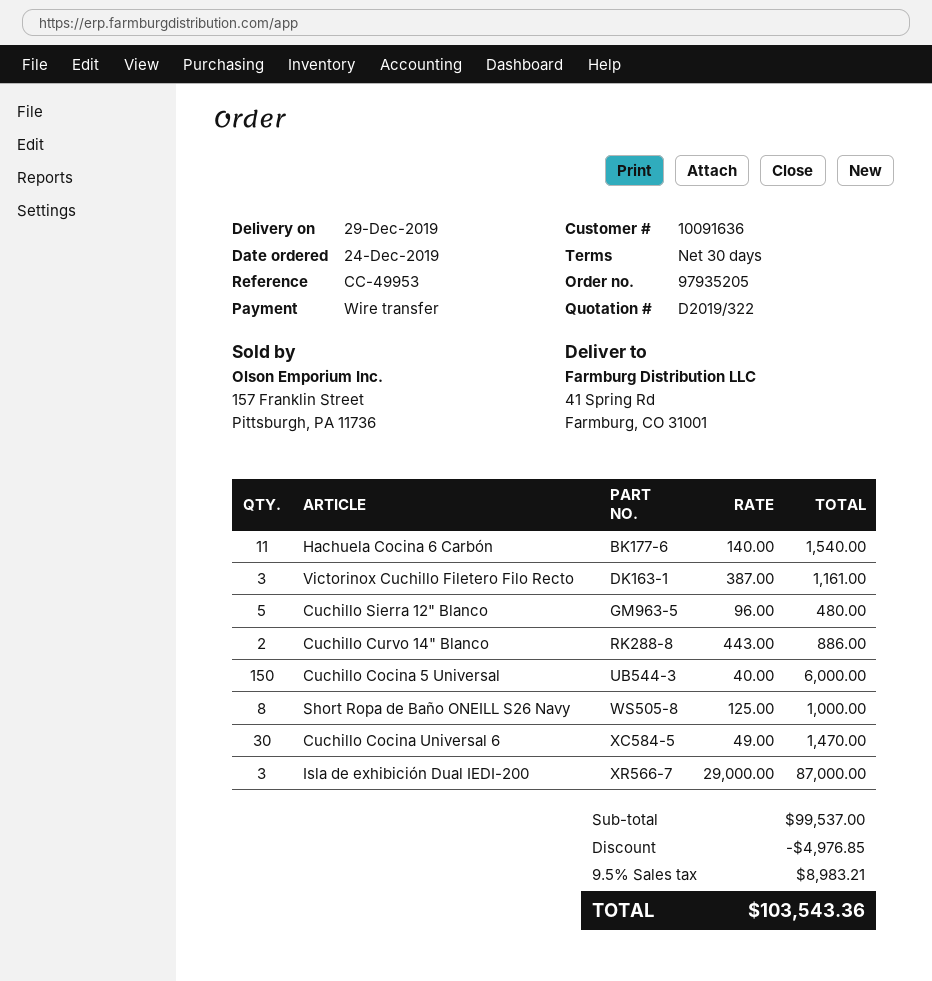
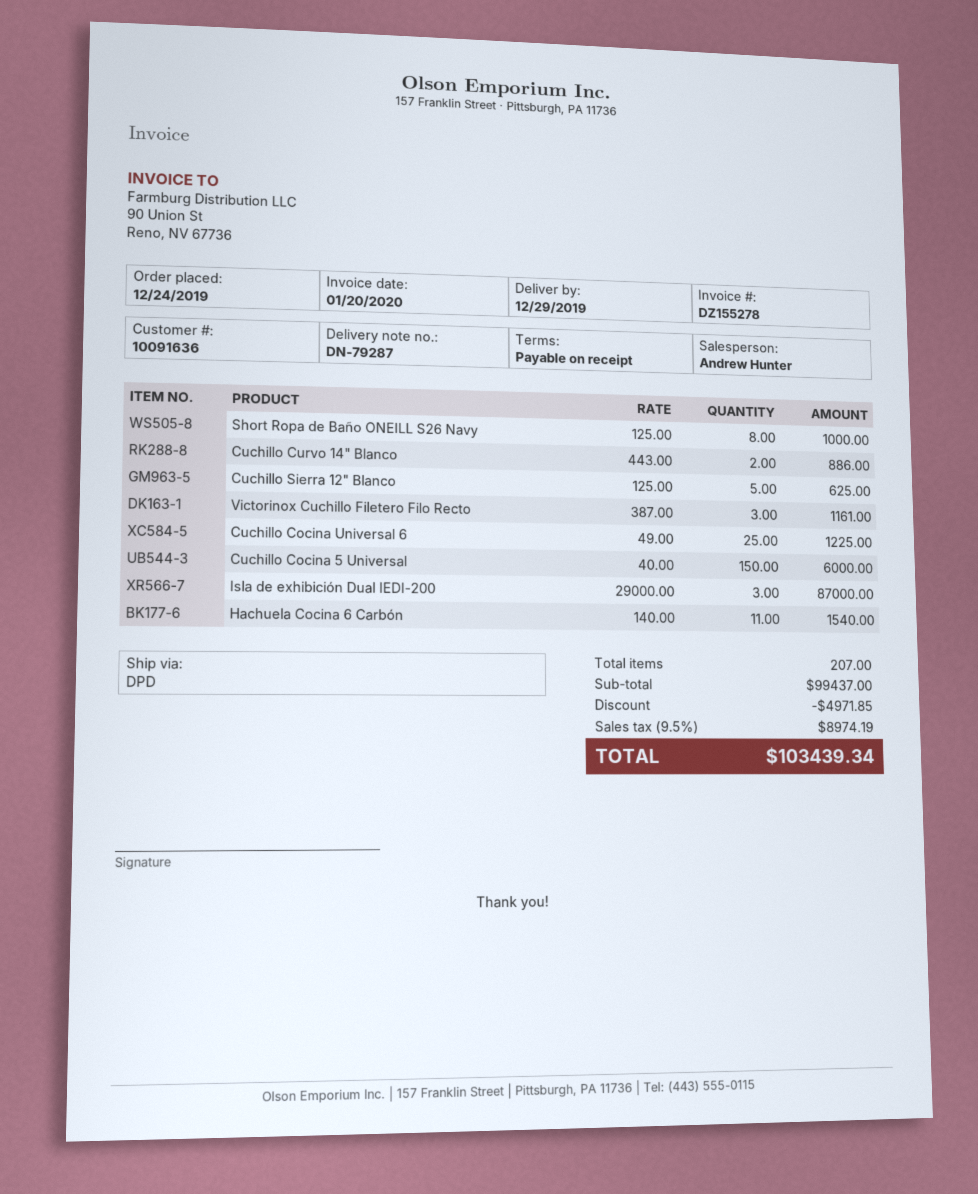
payment terms: 30 days -> on receipt
Cuchillo Sierra 12" Blanco: 5 x 96.00 = 480.00 -> 5 x 125.00 = 625.00
Cuchillo Cocina Universal 6: 30 x 49.00 = 1470.00 -> 25 x 49.00 = 1225.00
subtotal: 99537.00 -> 99437.00
discount: 4976.85 -> 4971.85
tax: 9.5% = 8983.21 -> 9.5% = 8974.19
total: 103543.36 -> 103439.34

